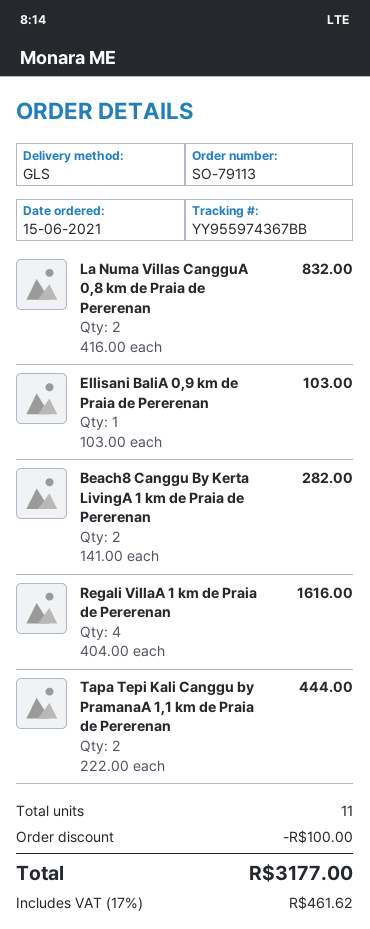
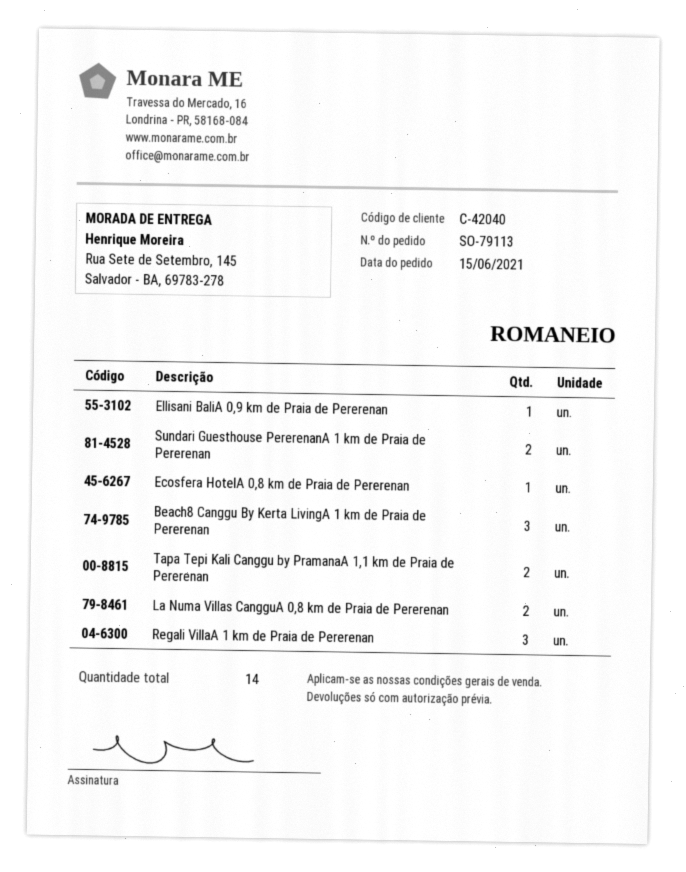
Beach8 Canggu By Kerta LivingA 1 km de Praia de Pererenan: 2 -> 3
Regali VillaA 1 km de Praia de Pererenan: 4 -> 3
Sundari Guesthouse PererenanA 1 km de Praia de Pererenan: none -> 2
Ecosfera HotelA 0,8 km de Praia de Pererenan: none -> 1
total quantity: 11 -> 14

